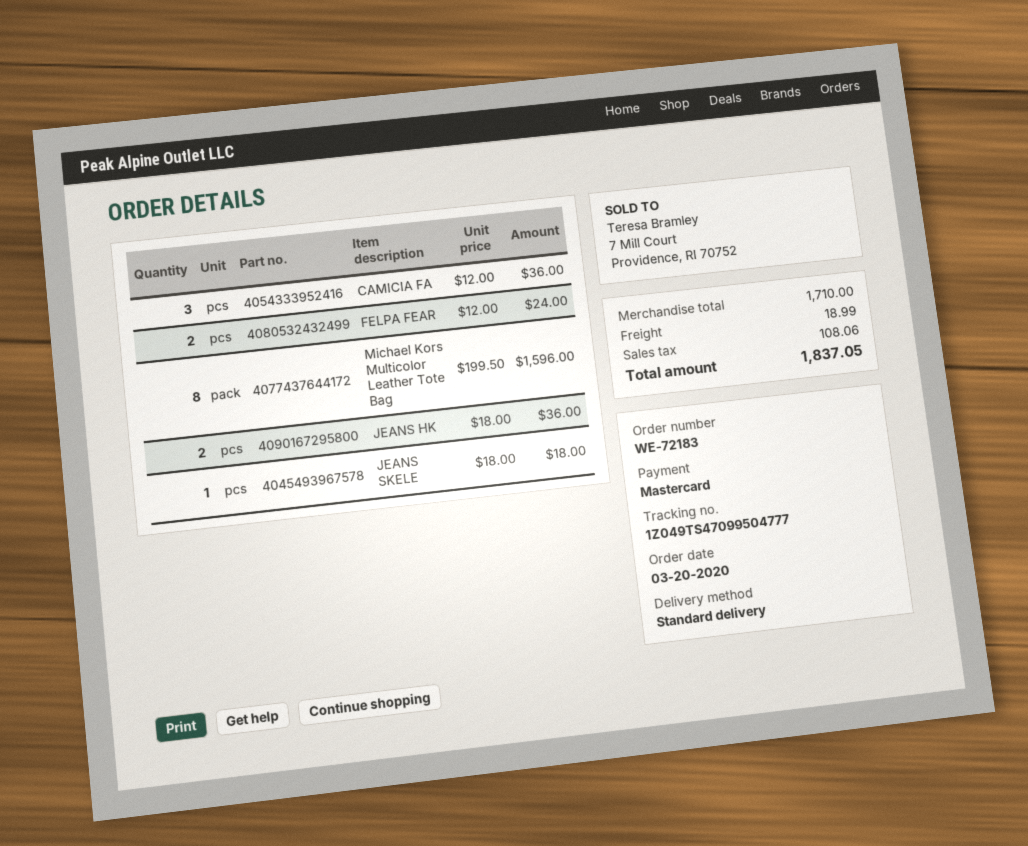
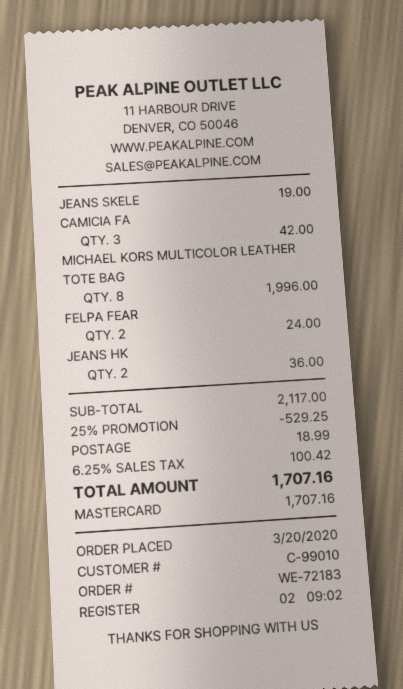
CAMICIA FA: 3 for 36.00 -> 3 for 42.00
Michael Kors Multicolor Leather Tote Bag: 8 for 1596.00 -> 8 for 1996.00
JEANS SKELE: 1 for 18.00 -> 1 for 19.00
subtotal: 1710.00 -> 2117.00
discount: none -> 25% = 529.25
tax: 108.06 -> 100.42
total: 1837.05 -> 1707.16

